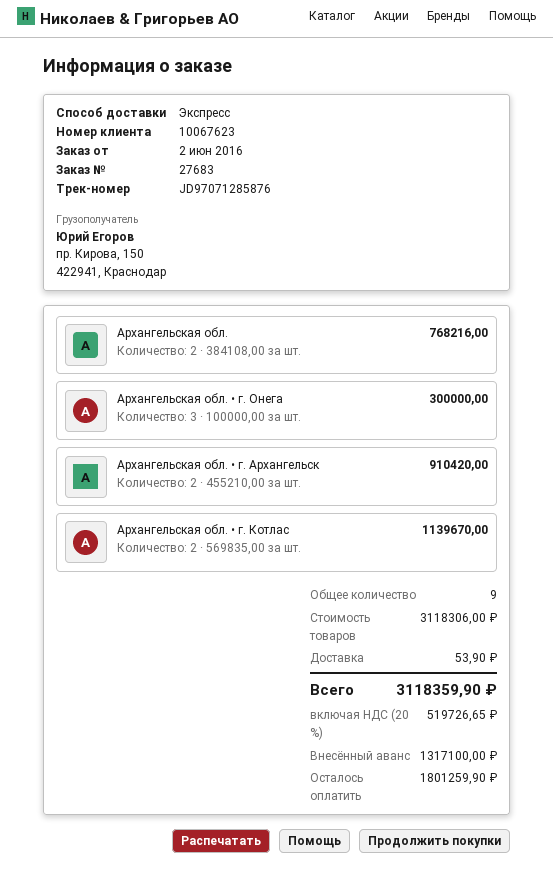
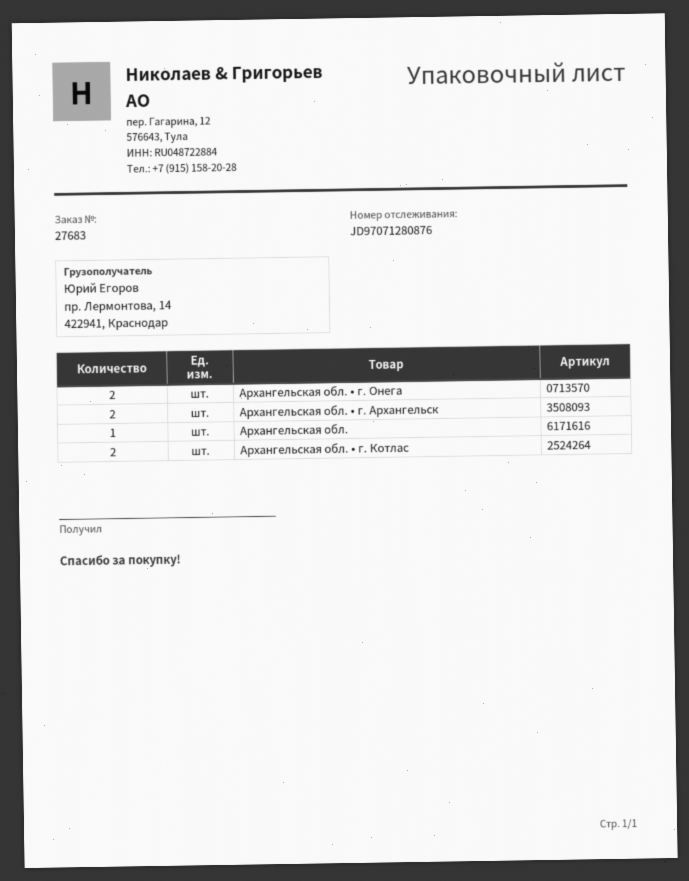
tracking number: JD97071285876 -> JD97071280876
ship to: пр. Кирова, 150, 422941, Краснодар -> пр. Лермонтова, 14, 422941, Краснодар
Архангельская обл.: 2 -> 1
Архангельская обл. • г. Онега: 3 -> 2

